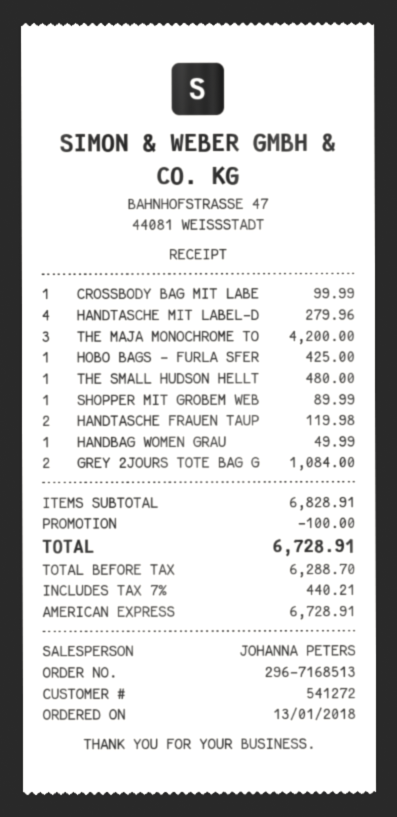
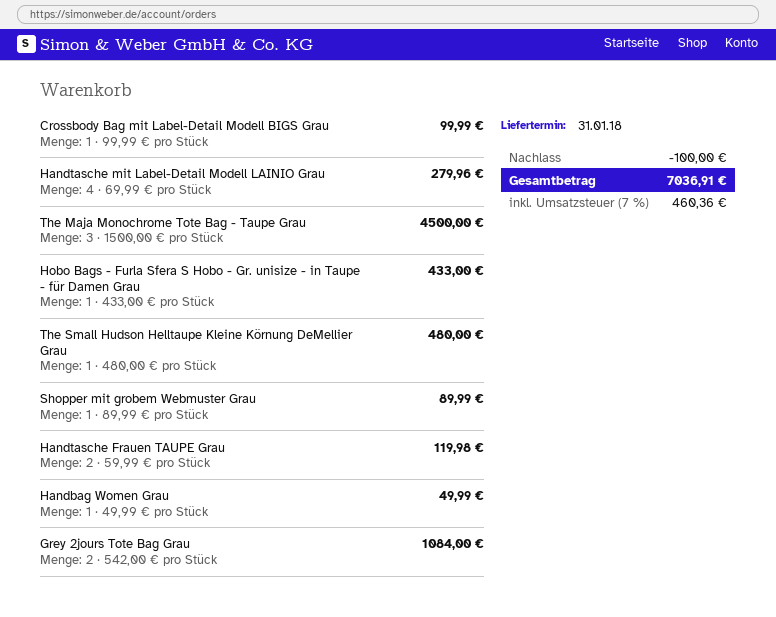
THE MAJA MONOCHROME TO: 3 for 4200.00 -> 3 for 4500.00
HOBO BAGS - FURLA SFER: 1 for 425.00 -> 1 for 433.00
tax: 7% = 440.21 -> 7% = 460.36
total: 6728.91 -> 7036.91

